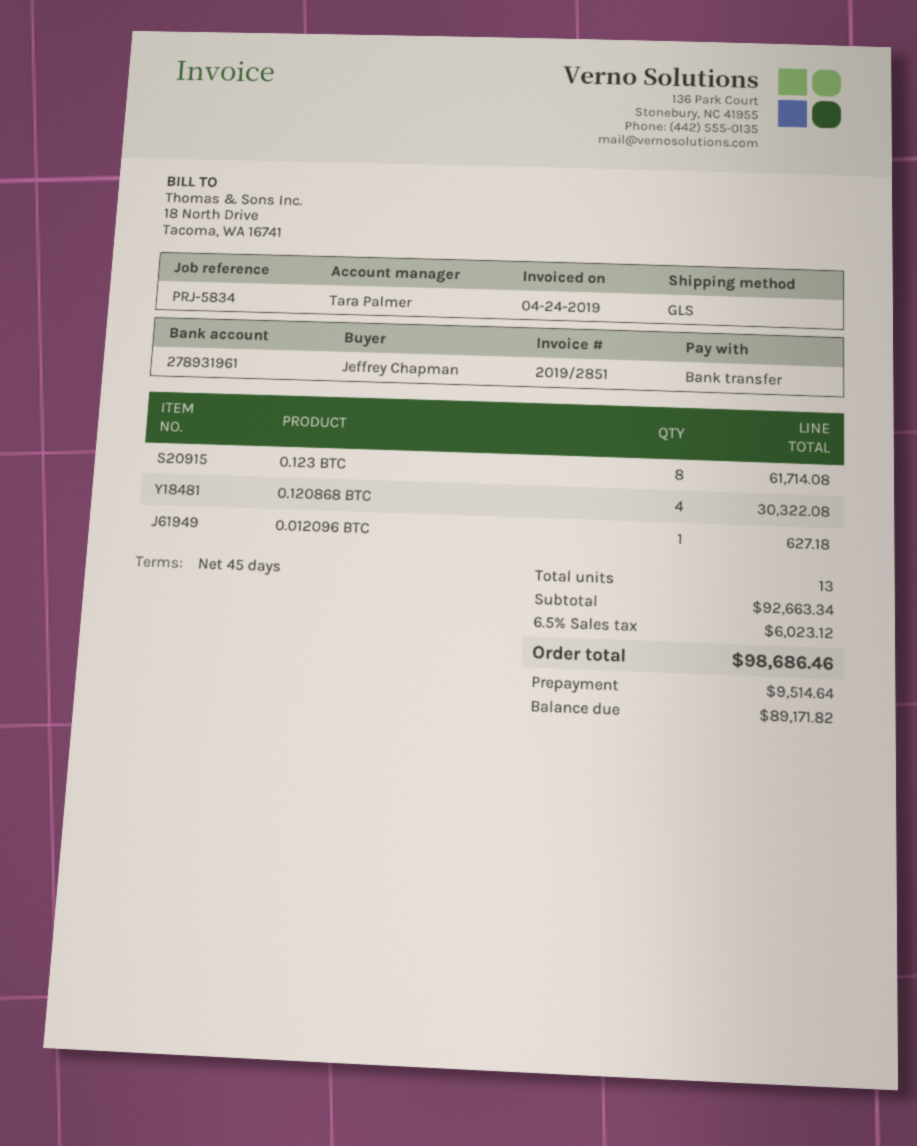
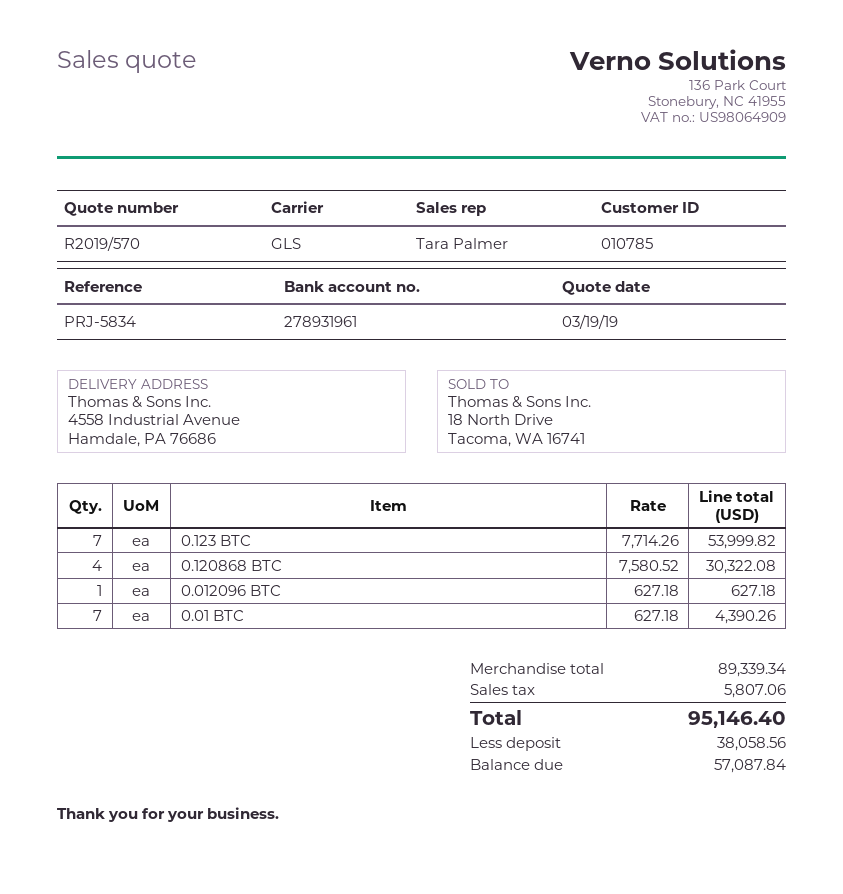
0.123 BTC: 8 for 61714.08 -> 7 for 53999.82
0.01 BTC: none -> 7 for 4390.26
subtotal: 92663.34 -> 89339.34
tax: 6023.12 -> 5807.06
total: 98686.46 -> 95146.40
deposit: 9514.64 -> 38058.56
balance: 89171.82 -> 57087.84

